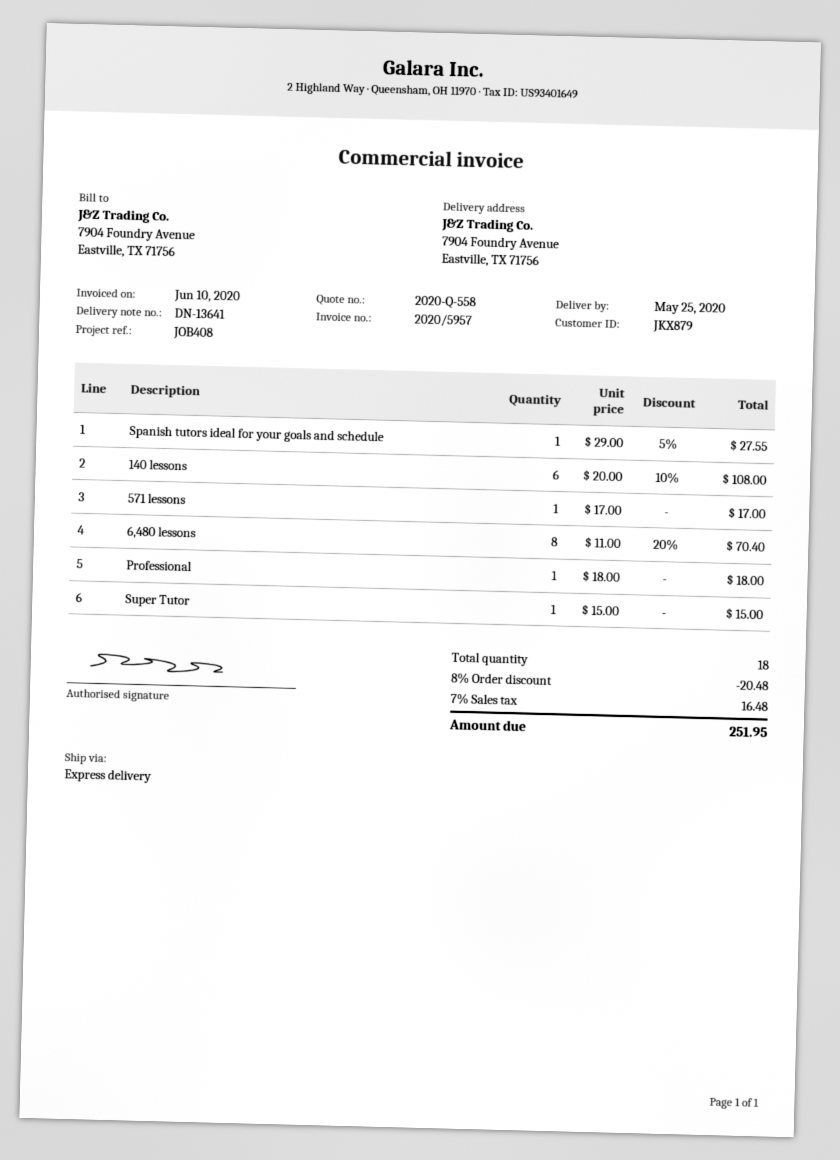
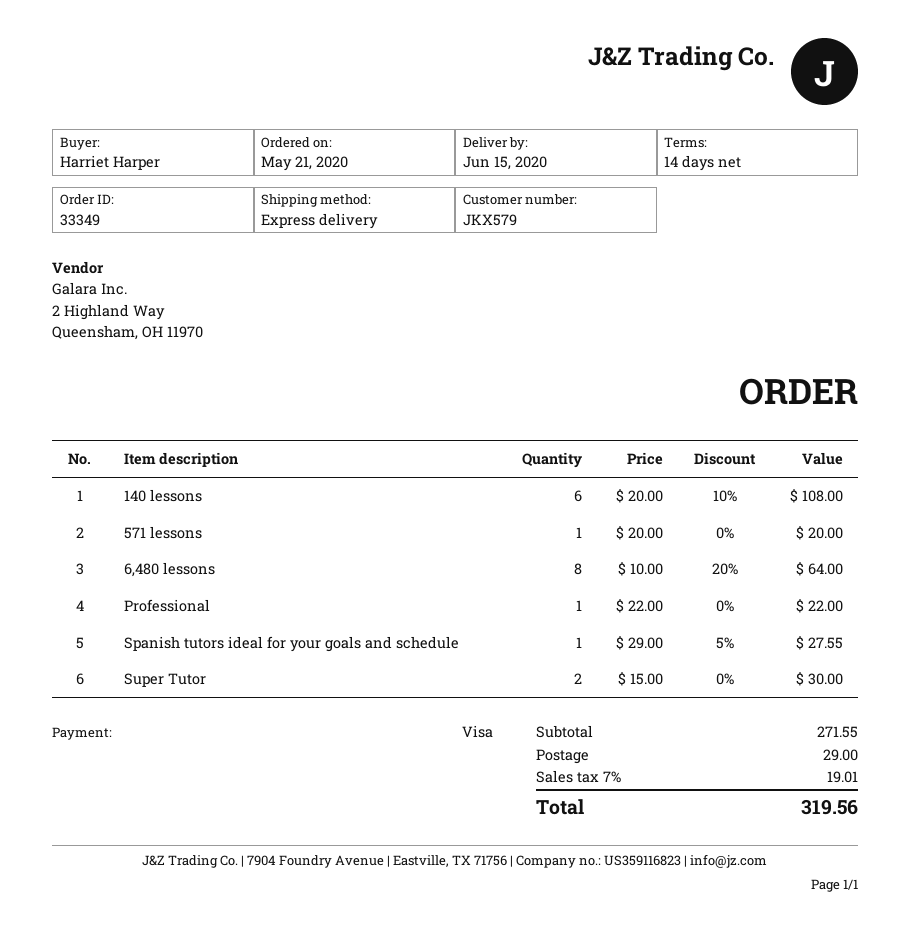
delivery date: 2020-05-25 -> 2020-06-15
customer number: JKX879 -> JKX579
571 lessons: 1 x 17.00 = 17.00 -> 1 x 20.00 = 20.00
6,480 lessons: 8 x 11.00 - 20% = 70.40 -> 8 x 10.00 - 20% = 64.00
Professional: 1 x 18.00 = 18.00 -> 1 x 22.00 = 22.00
Super Tutor: 1 x 15.00 = 15.00 -> 2 x 15.00 = 30.00
discount: 8% = 20.48 -> none
shipping: none -> 29.00
tax: 7% = 16.48 -> 7% = 19.01
total: 251.95 -> 319.56

